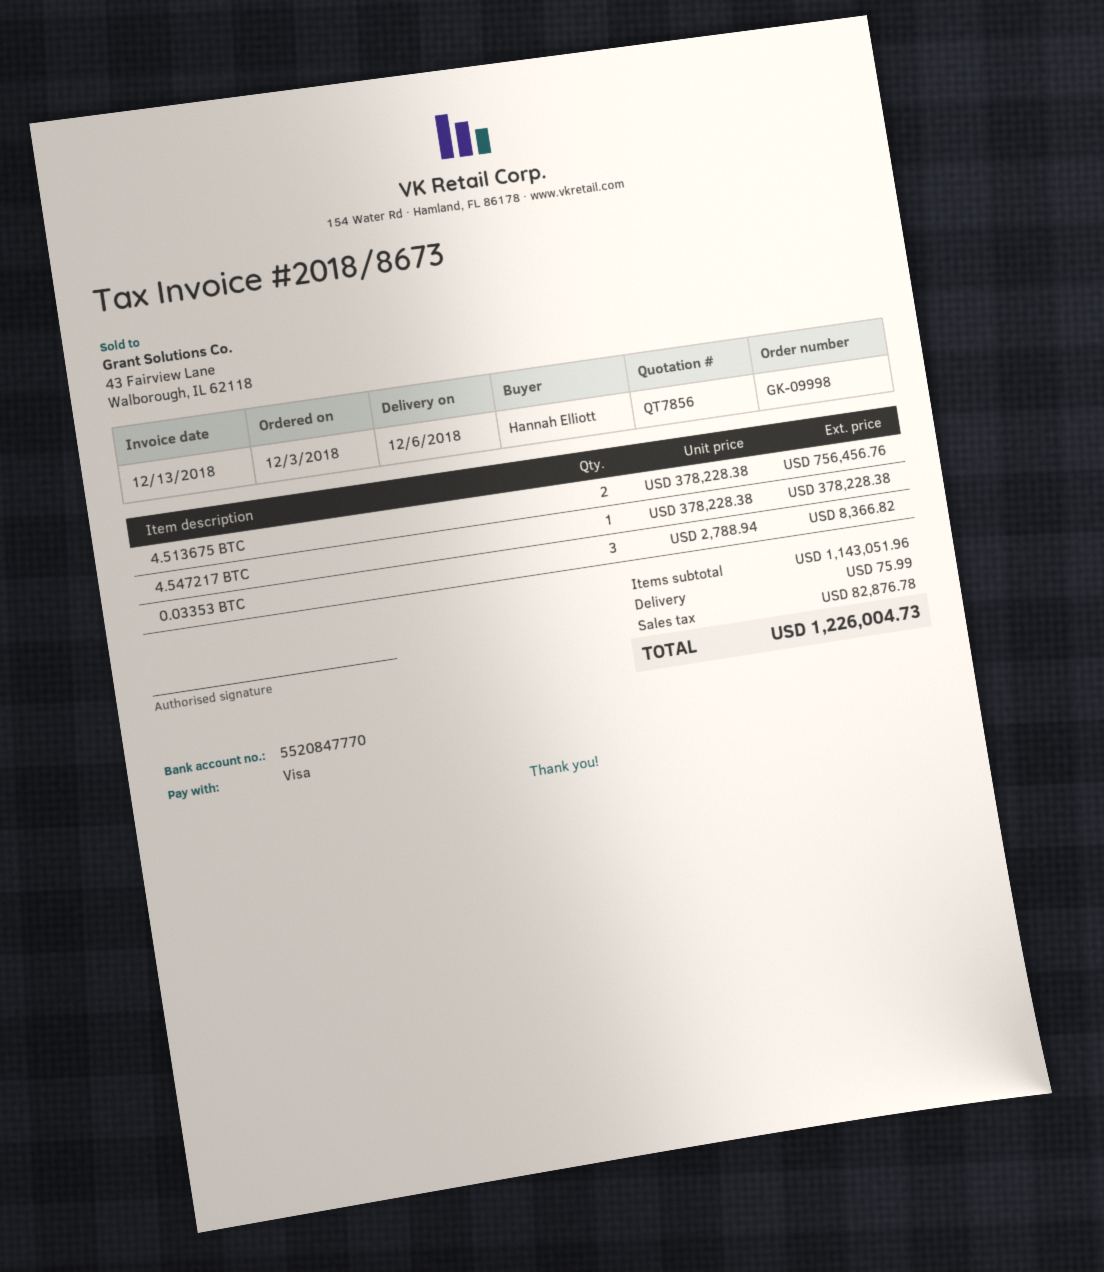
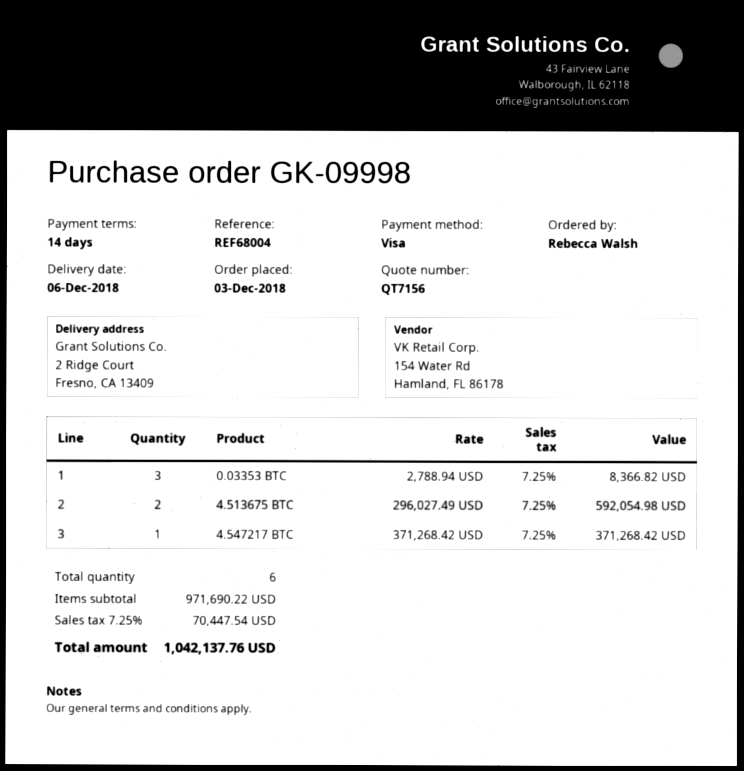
quote number: QT7856 -> QT7156
ordered by: Hannah Elliott -> Rebecca Walsh
4.513675 BTC: 2 x 378228.38 = 756456.76 -> 2 x 296027.49 = 592054.98
4.547217 BTC: 1 x 378228.38 = 378228.38 -> 1 x 371268.42 = 371268.42
subtotal: 1143051.96 -> 971690.22
shipping: 75.99 -> none
tax: 82876.78 -> 70447.54
total: 1226004.73 -> 1042137.76

